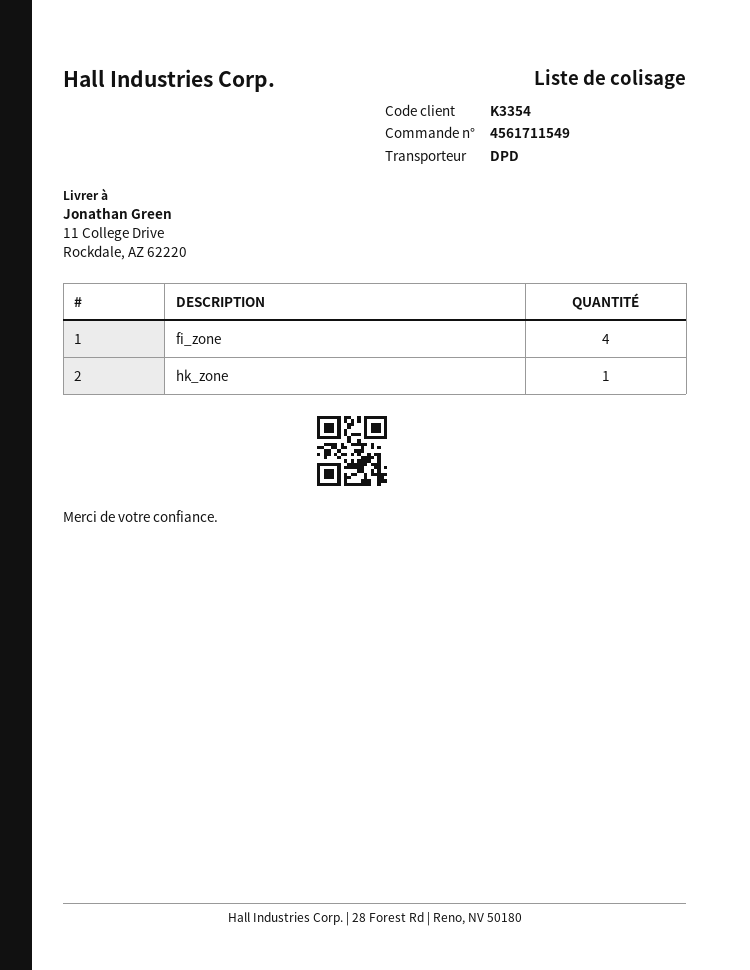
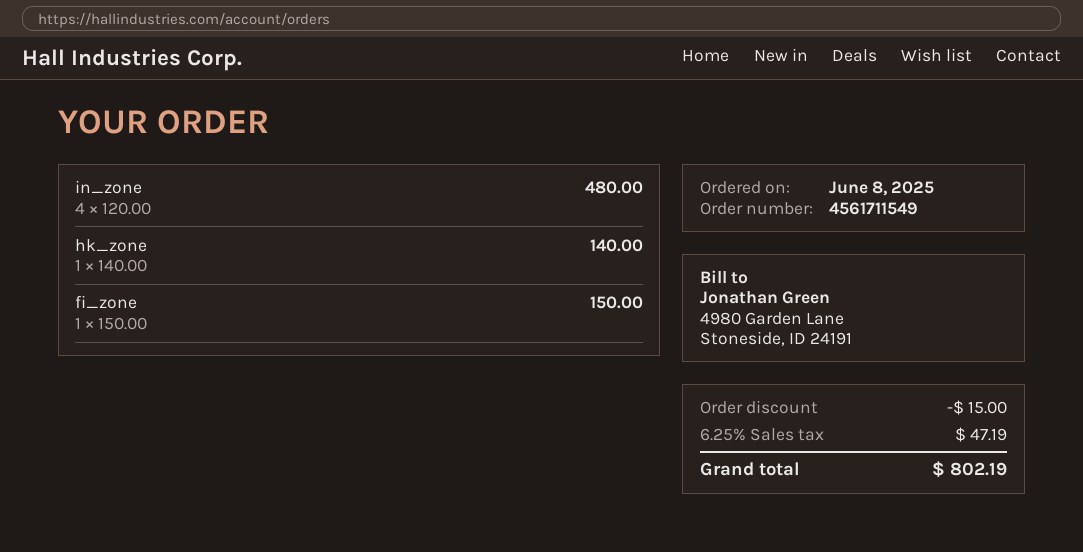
fi_zone: 4 -> 1
in_zone: none -> 4

